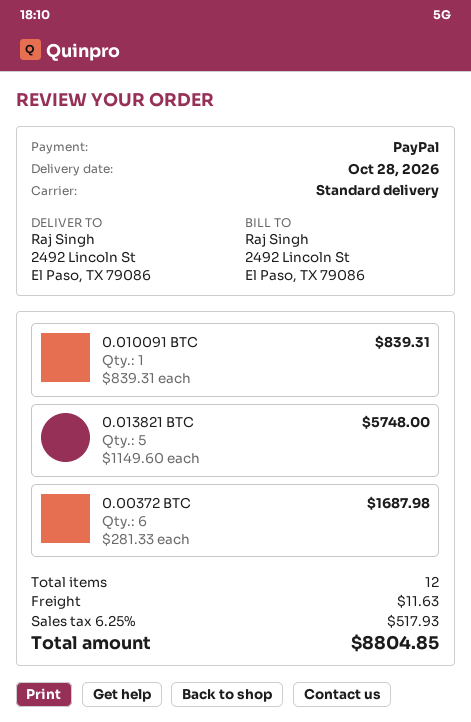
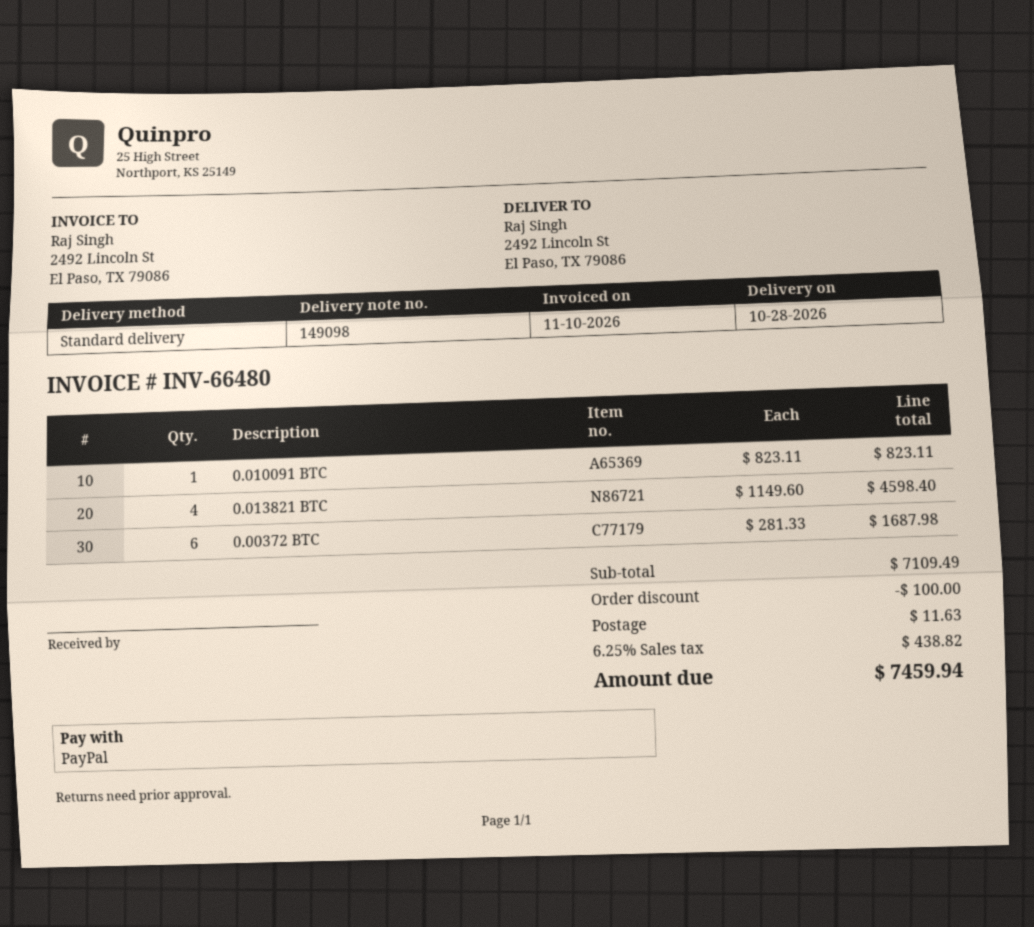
0.010091 BTC: 1 x 839.31 = 839.31 -> 1 x 823.11 = 823.11
0.013821 BTC: 5 x 1149.60 = 5748.00 -> 4 x 1149.60 = 4598.40
discount: none -> 100.00
tax: 6.25% = 517.93 -> 6.25% = 438.82
total: 8804.85 -> 7459.94

